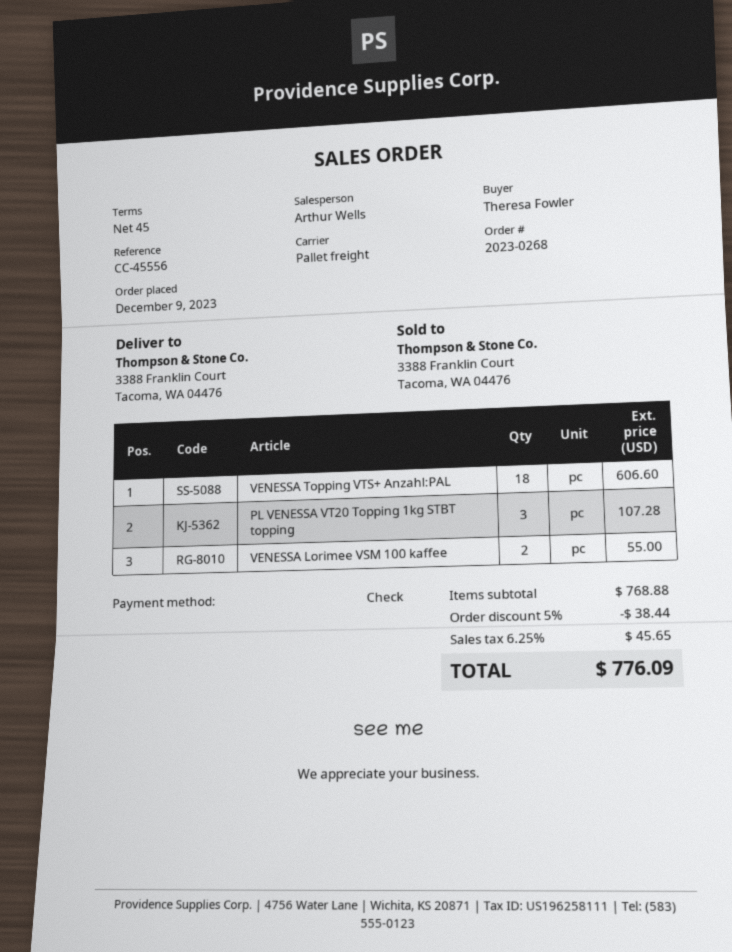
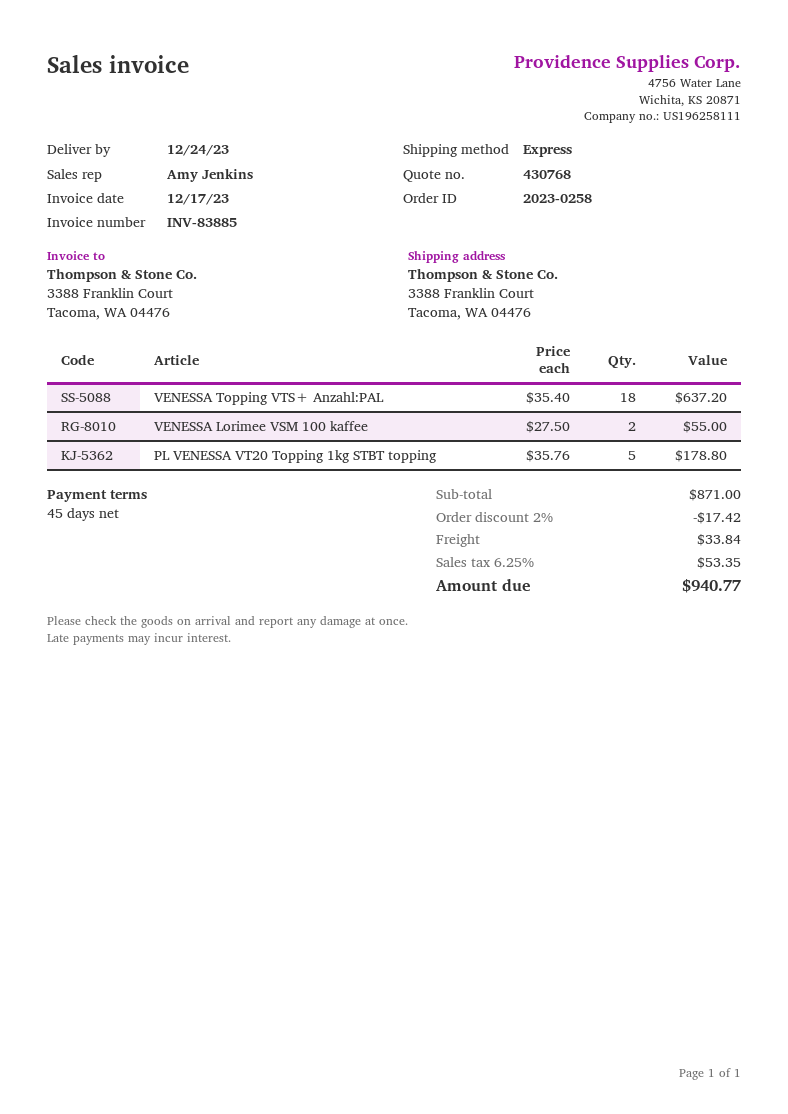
order number: 2023-0268 -> 2023-0258
sales rep: Arthur Wells -> Amy Jenkins
shipping method: pallet freight -> express
VENESSA Topping VTS+ Anzahl:PAL: 18 for 606.60 -> 18 for 637.20
PL VENESSA VT20 Topping 1kg STBT topping: 3 for 107.28 -> 5 for 178.80
subtotal: 768.88 -> 871.00
discount: 5% = 38.44 -> 2% = 17.42
shipping: none -> 33.84
tax: 6.25% = 45.65 -> 6.25% = 53.35
total: 776.09 -> 940.77

